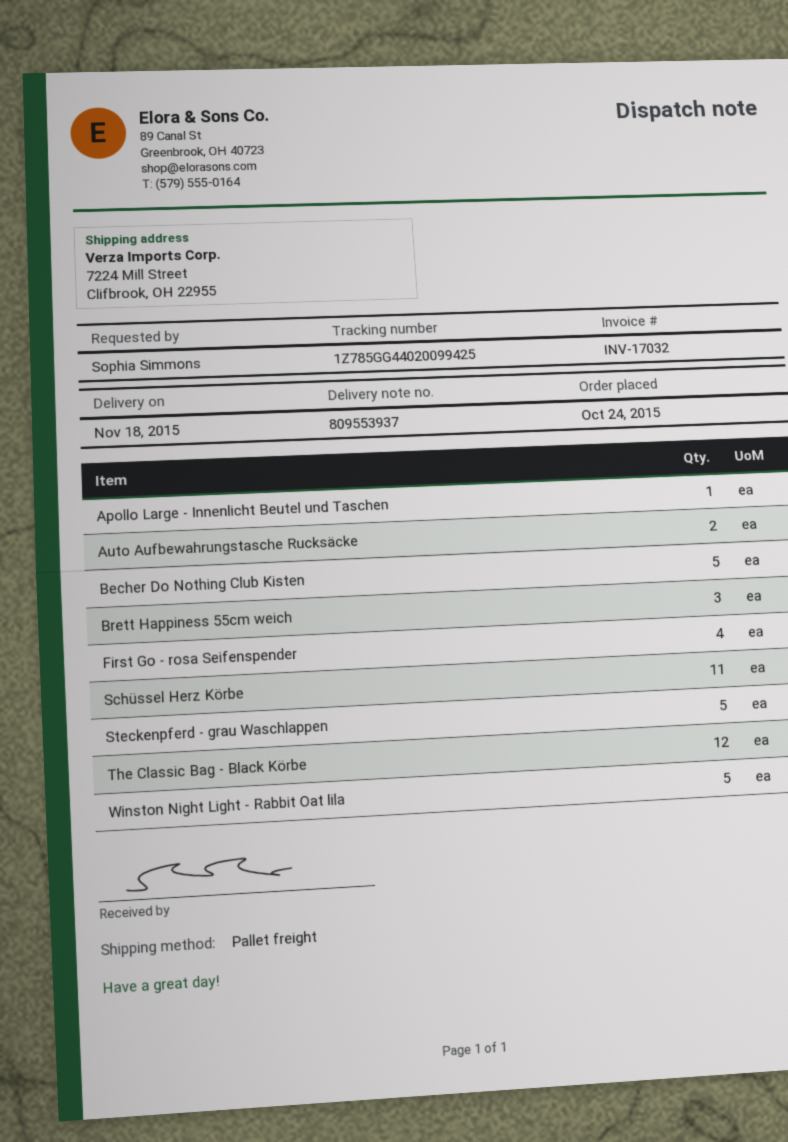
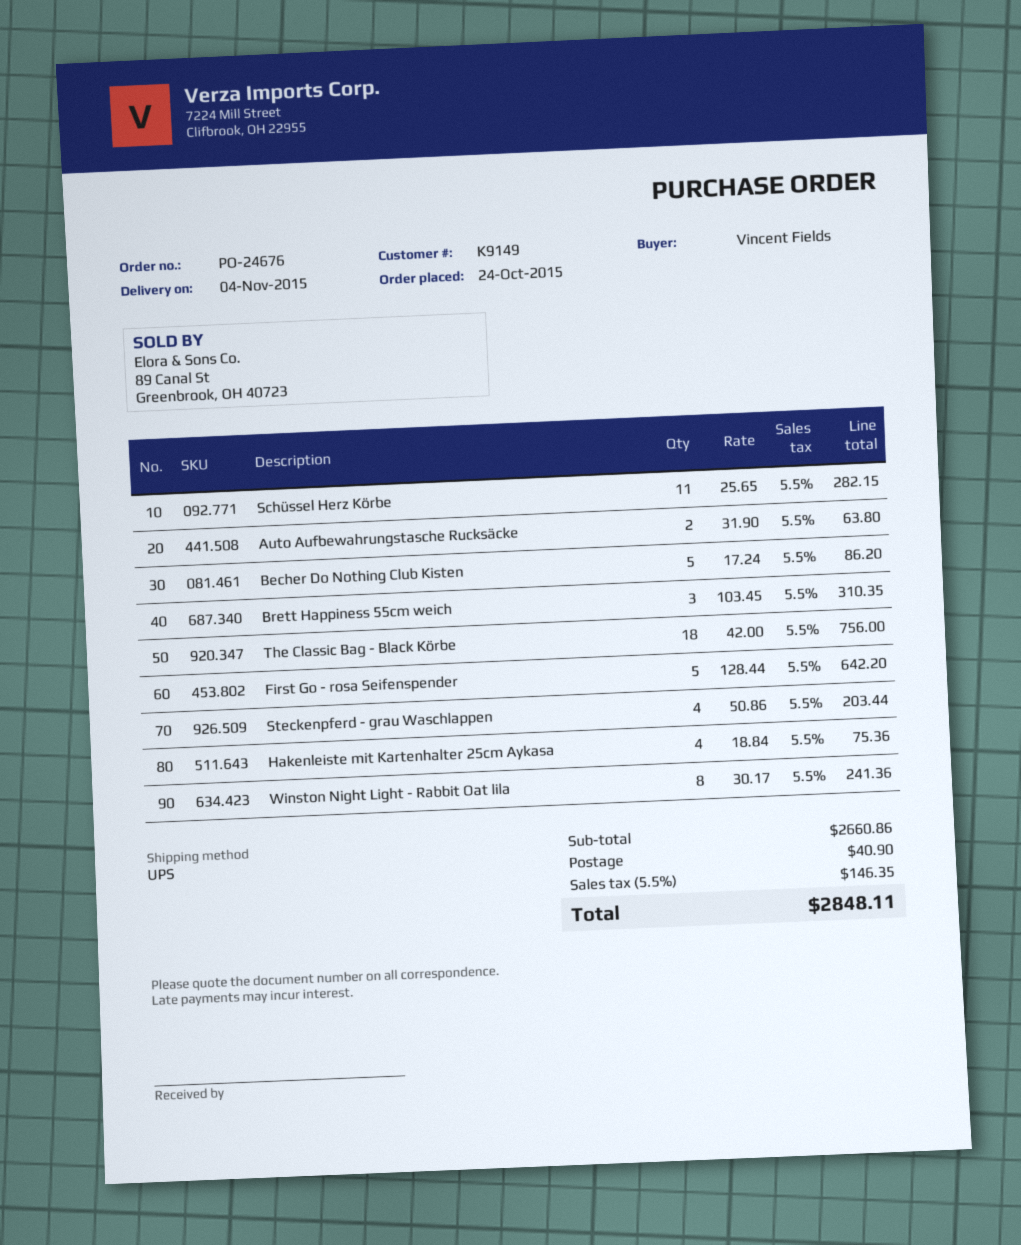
delivery date: 2015-11-18 -> 2015-11-04
ordered by: Sophia Simmons -> Vincent Fields
shipping method: pallet freight -> UPS
Apollo Large - Innenlicht Beutel und Taschen: 1 -> none
First Go - rosa Seifenspender: 4 -> 5
Steckenpferd - grau Waschlappen: 5 -> 4
The Classic Bag - Black Körbe: 12 -> 18
Winston Night Light - Rabbit Oat lila: 5 -> 8
Hakenleiste mit Kartenhalter 25cm Aykasa: none -> 4

